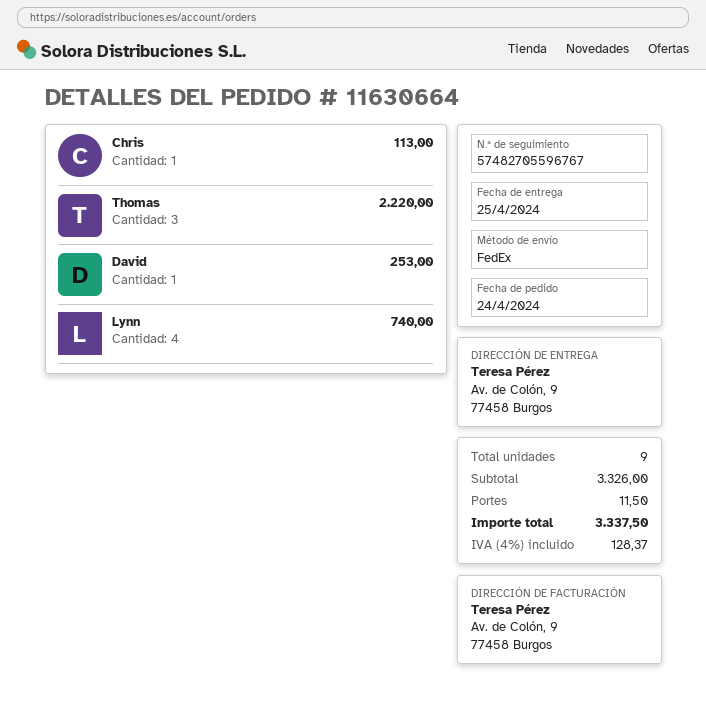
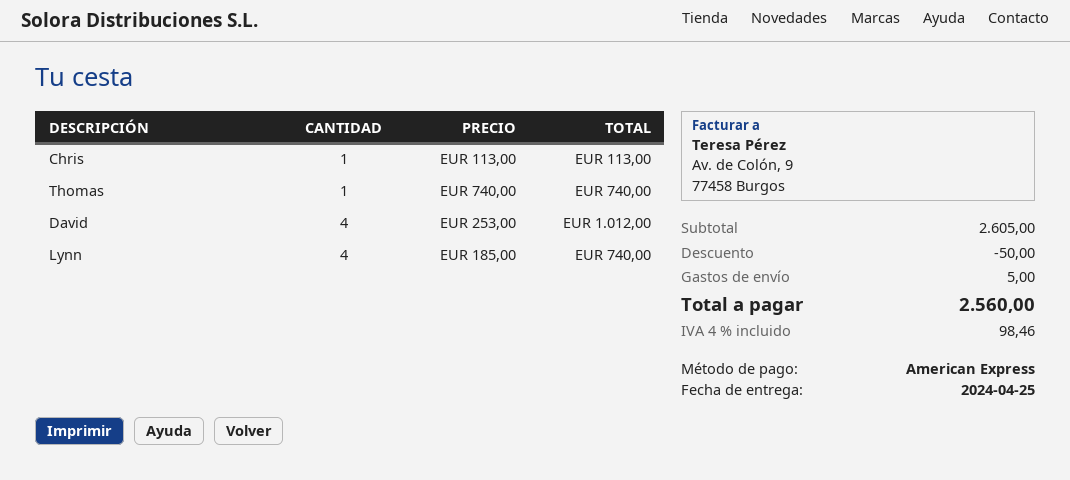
Thomas: 3 for 2220.00 -> 1 for 740.00
David: 1 for 253.00 -> 4 for 1012.00
subtotal: 3326.00 -> 2605.00
discount: none -> 50.00
shipping: 11.50 -> 5.00
tax: 4% = 128.37 -> 4% = 98.46
total: 3337.50 -> 2560.00

